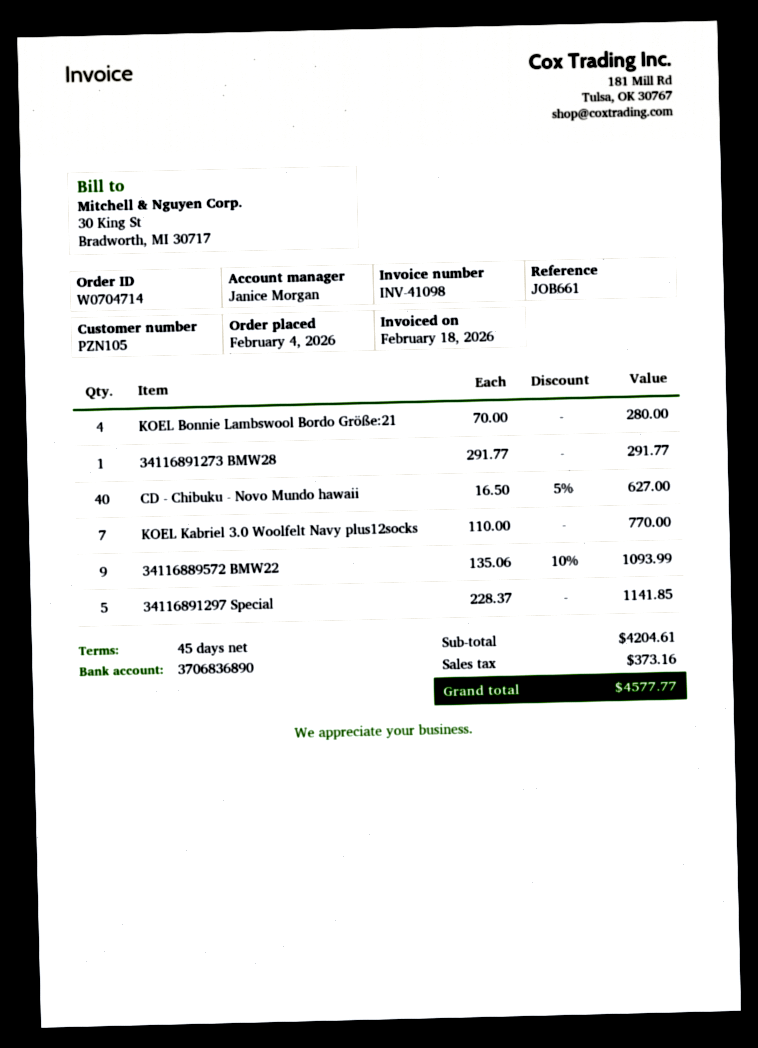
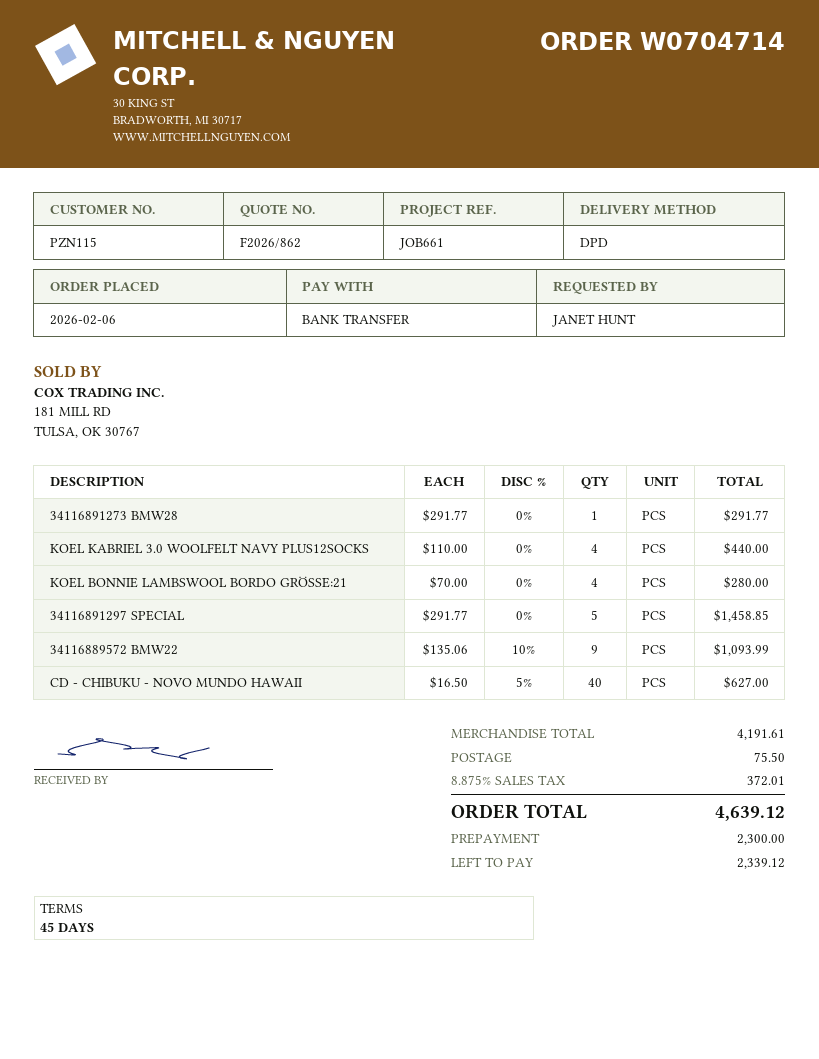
order date: 2026-02-04 -> 2026-02-06
customer number: PZN105 -> PZN115
KOEL Kabriel 3.0 Woolfelt Navy plus12socks: 7 x 110.00 = 770.00 -> 4 x 110.00 = 440.00
34116891297 Special: 5 x 228.37 = 1141.85 -> 5 x 291.77 = 1458.85
subtotal: 4204.61 -> 4191.61
shipping: none -> 75.50
tax: 373.16 -> 372.01
total: 4577.77 -> 4639.12

